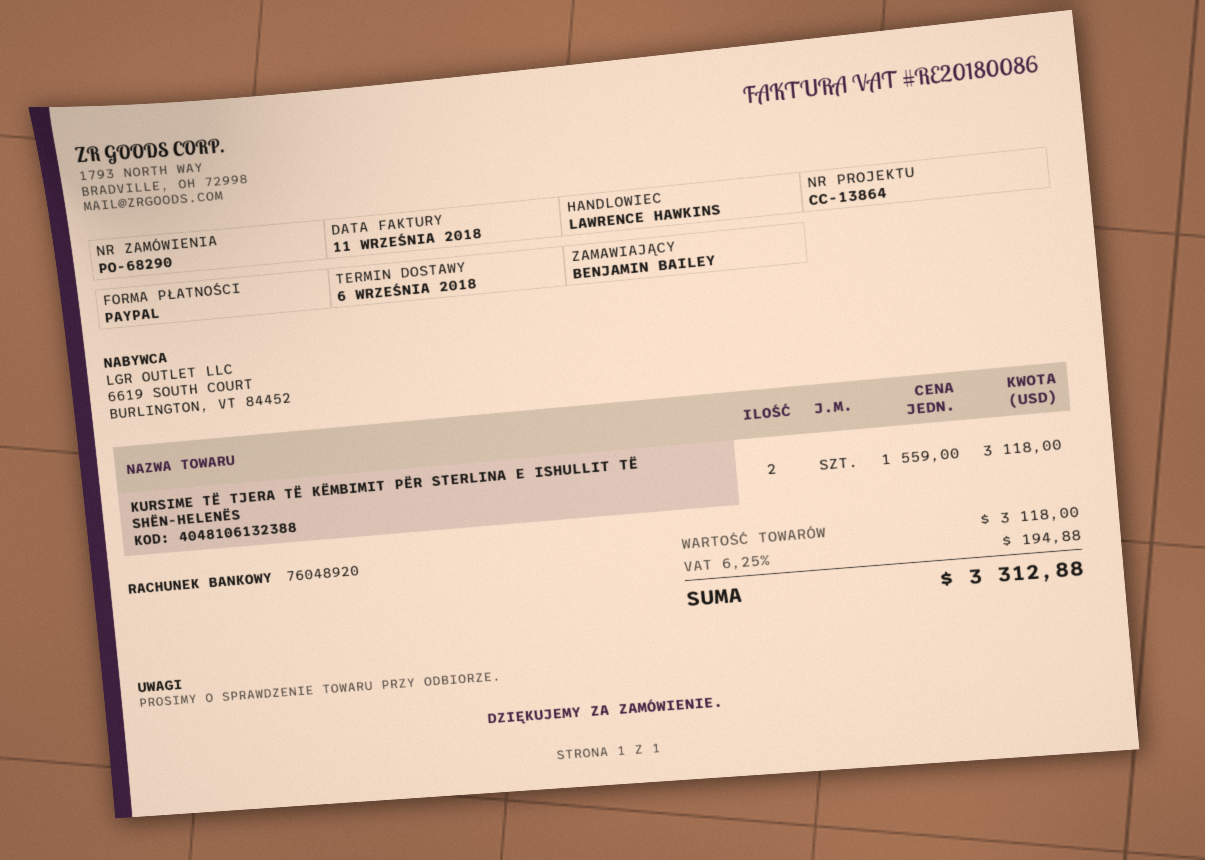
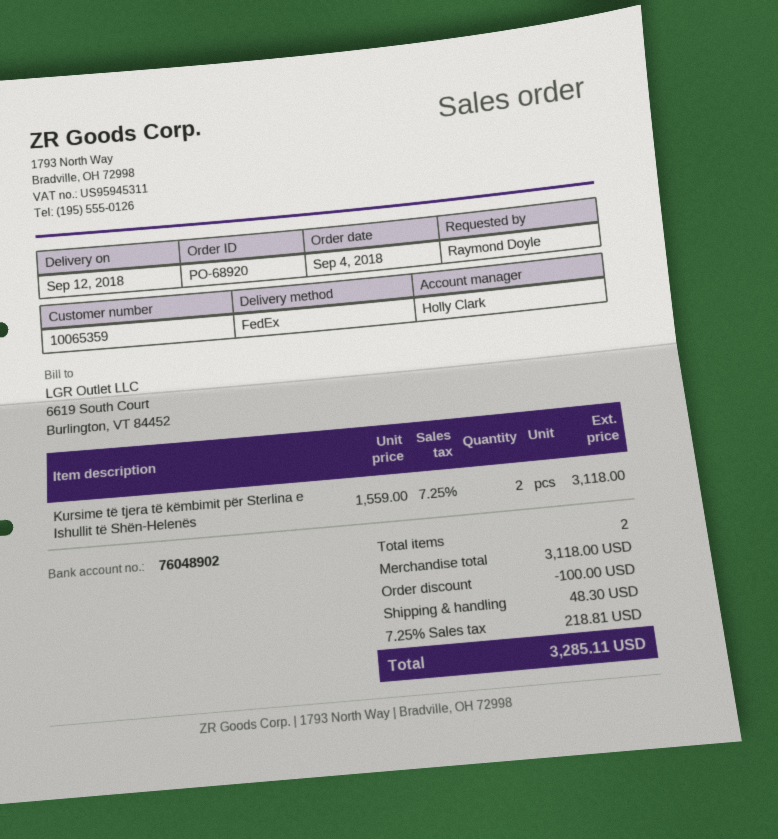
order number: PO-68290 -> PO-68920
delivery date: 2018-09-06 -> 2018-09-12
ordered by: BENJAMIN BAILEY -> Raymond Doyle
sales rep: LAWRENCE HAWKINS -> Holly Clark
bank account: 76048920 -> 76048902
discount: none -> 100.00
shipping: none -> 48.30
tax: 6.25% = 194.88 -> 7.25% = 218.81
total: 3312.88 -> 3285.11

